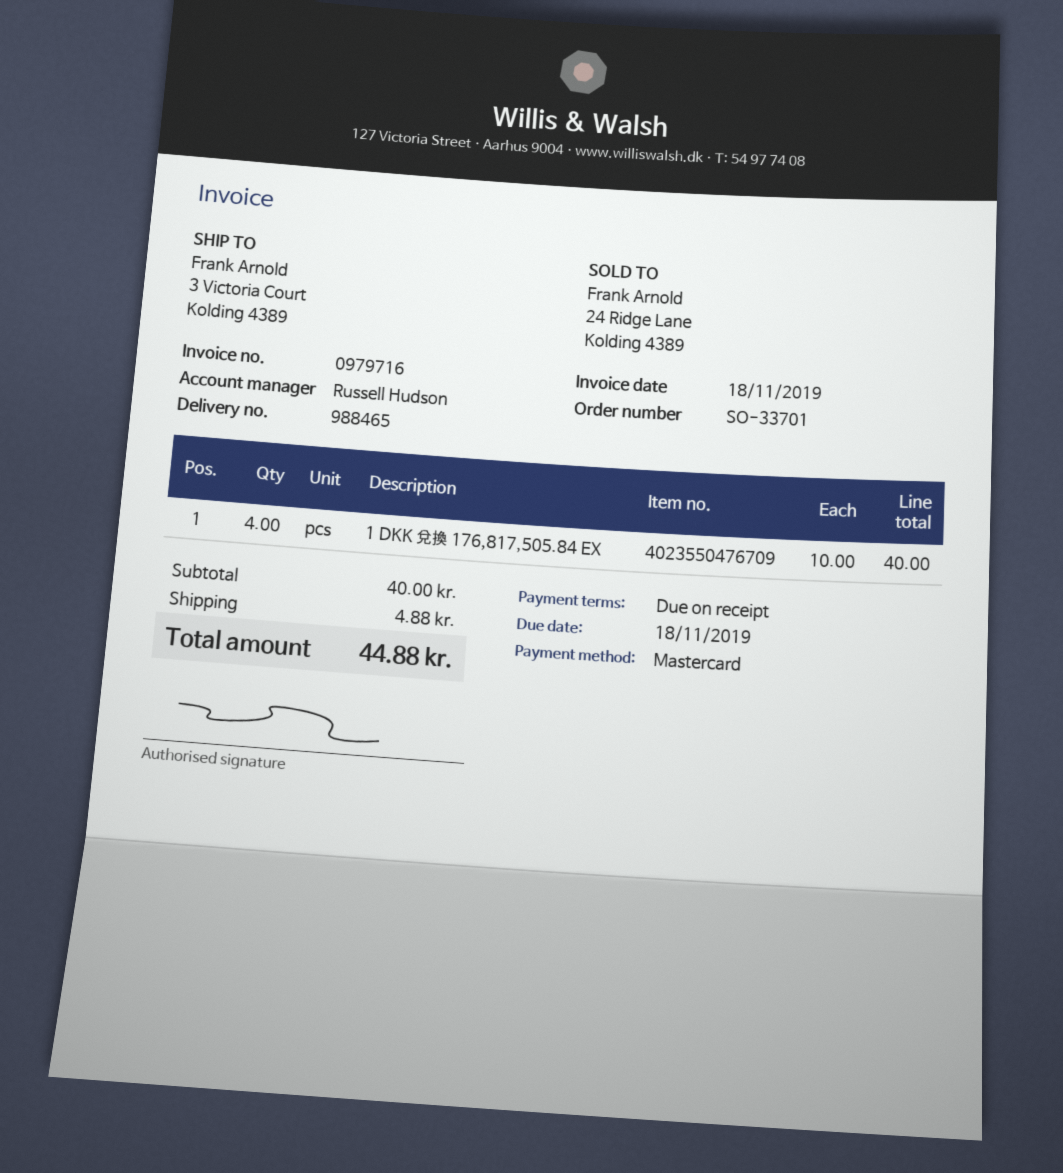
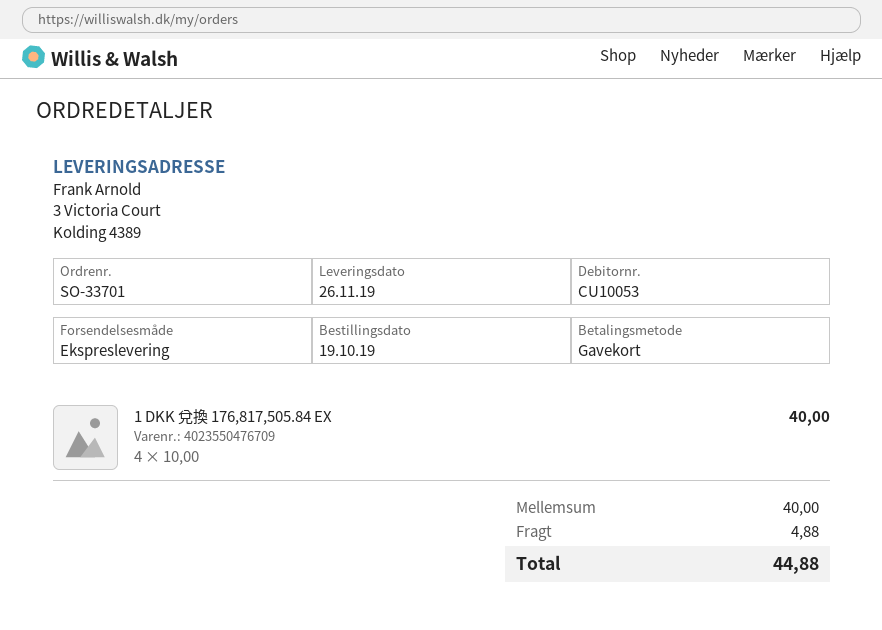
payment method: Mastercard -> gift card

